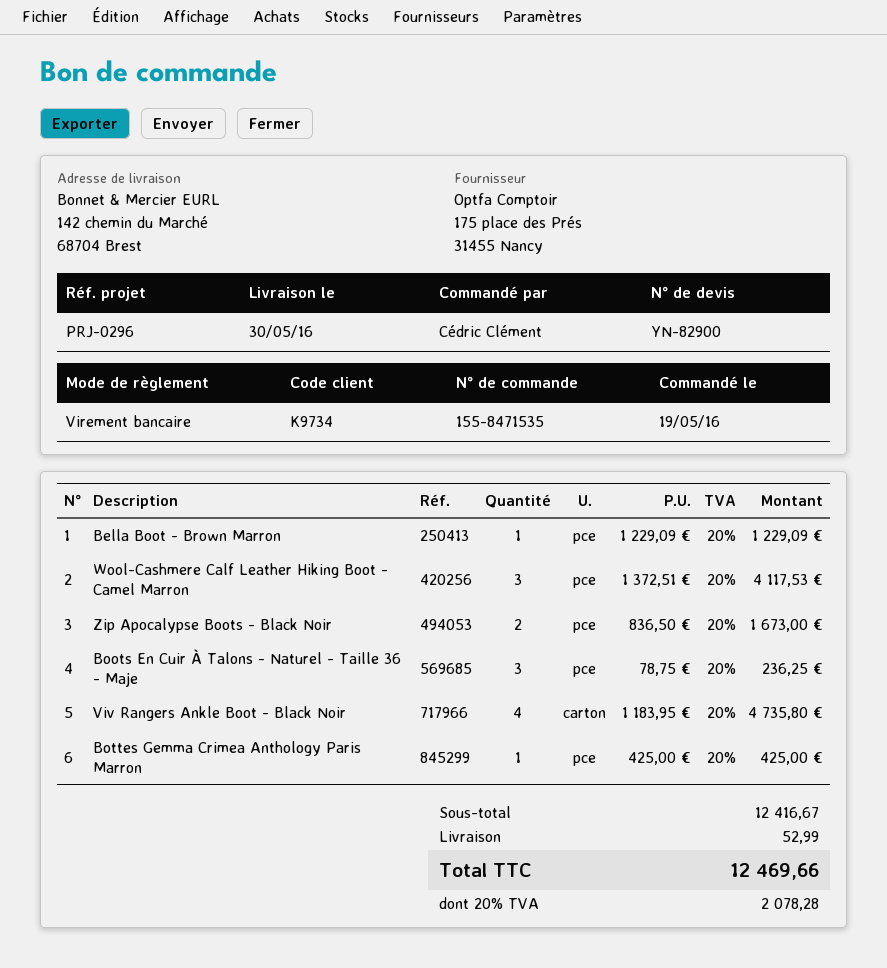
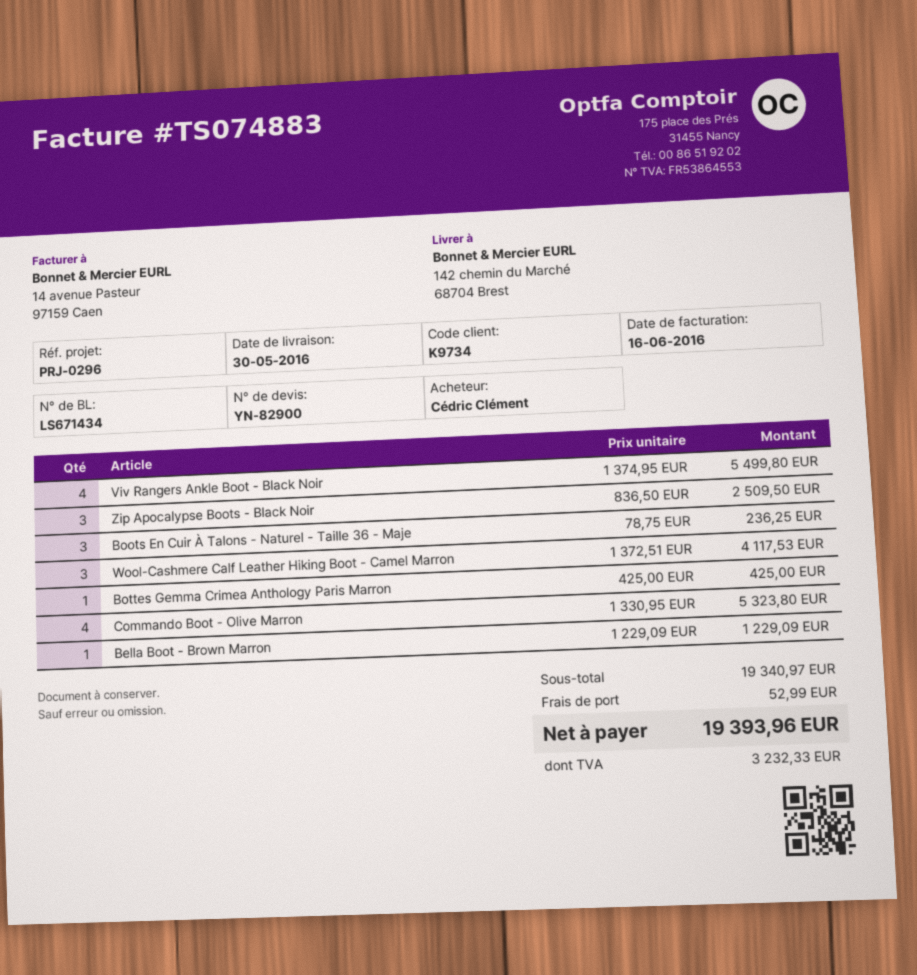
Zip Apocalypse Boots - Black Noir: 2 x 836.50 = 1673.00 -> 3 x 836.50 = 2509.50
Viv Rangers Ankle Boot - Black Noir: 4 x 1183.95 = 4735.80 -> 4 x 1374.95 = 5499.80
Commando Boot - Olive Marron: none -> 4 x 1330.95 = 5323.80
subtotal: 12416.67 -> 19340.97
tax: 2078.28 -> 3232.33
total: 12469.66 -> 19393.96

